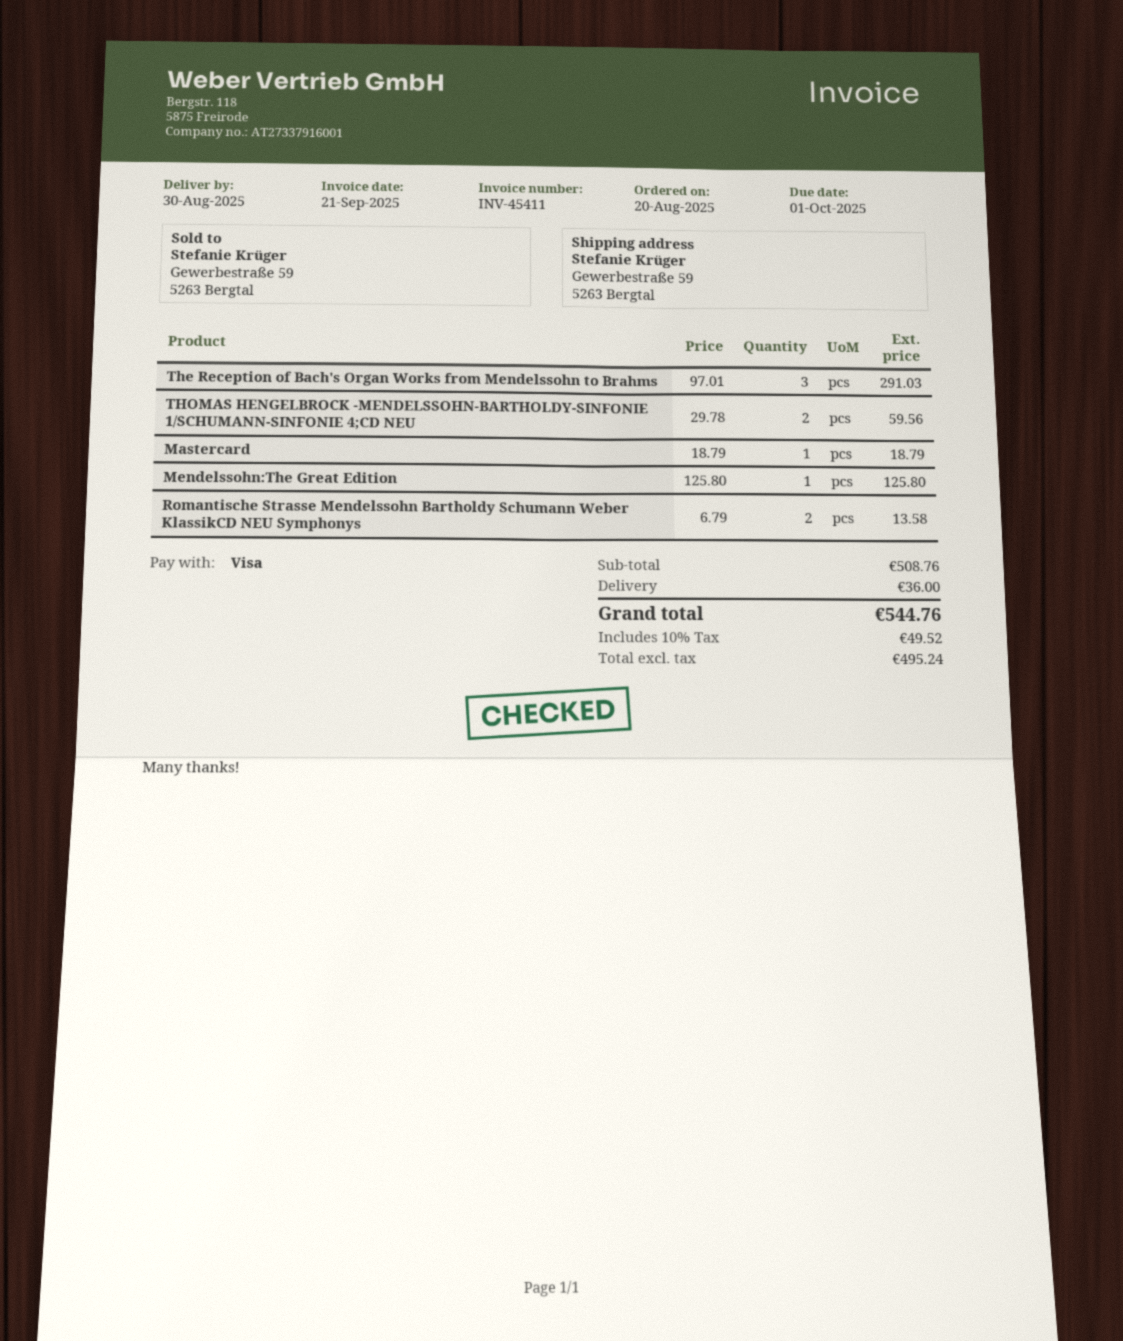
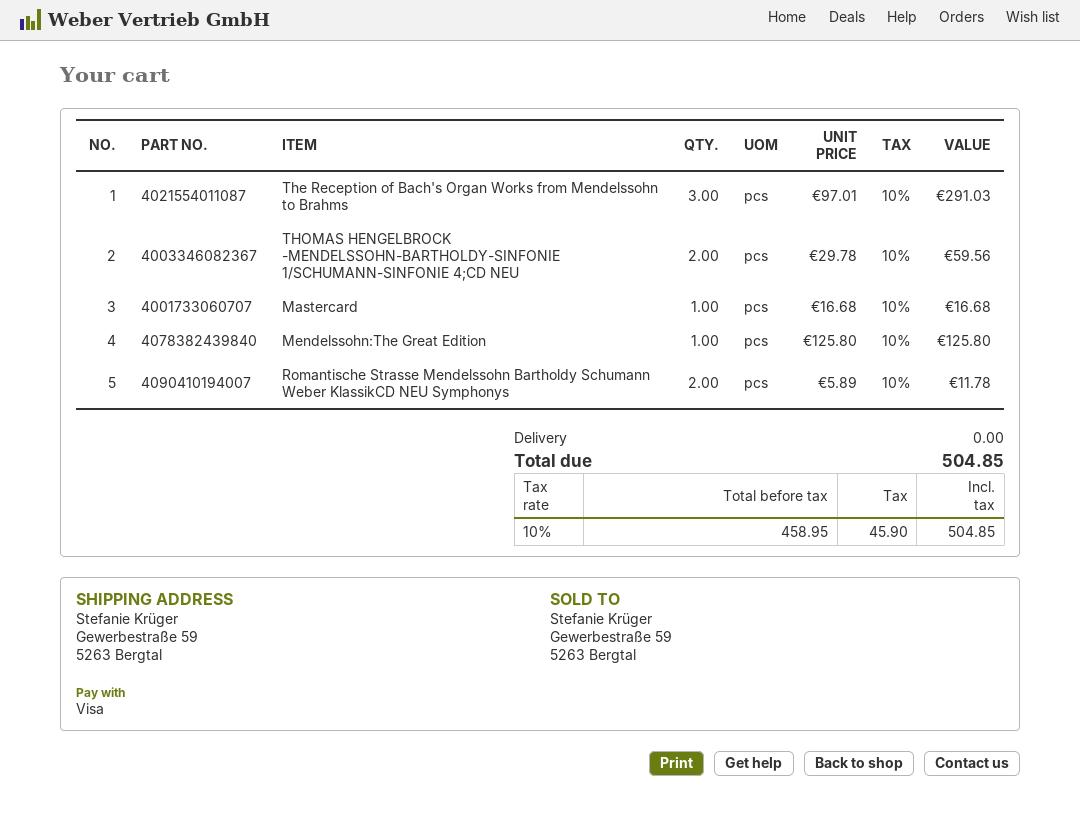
Mastercard: 1 x 18.79 = 18.79 -> 1 x 16.68 = 16.68
Romantische Strasse Mendelssohn Bartholdy Schumann Weber KlassikCD NEU Symphonys: 2 x 6.79 = 13.58 -> 2 x 5.89 = 11.78
shipping: 36.00 -> 0.00
net: 495.24 -> 458.95
tax: 10% = 49.52 -> 10% = 45.90
total: 544.76 -> 504.85

